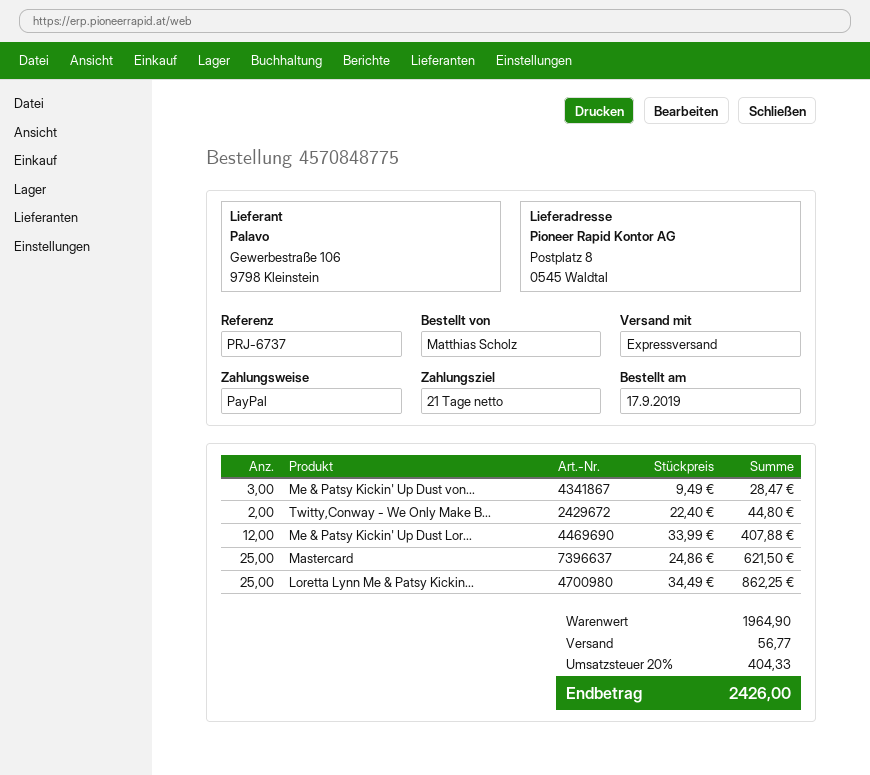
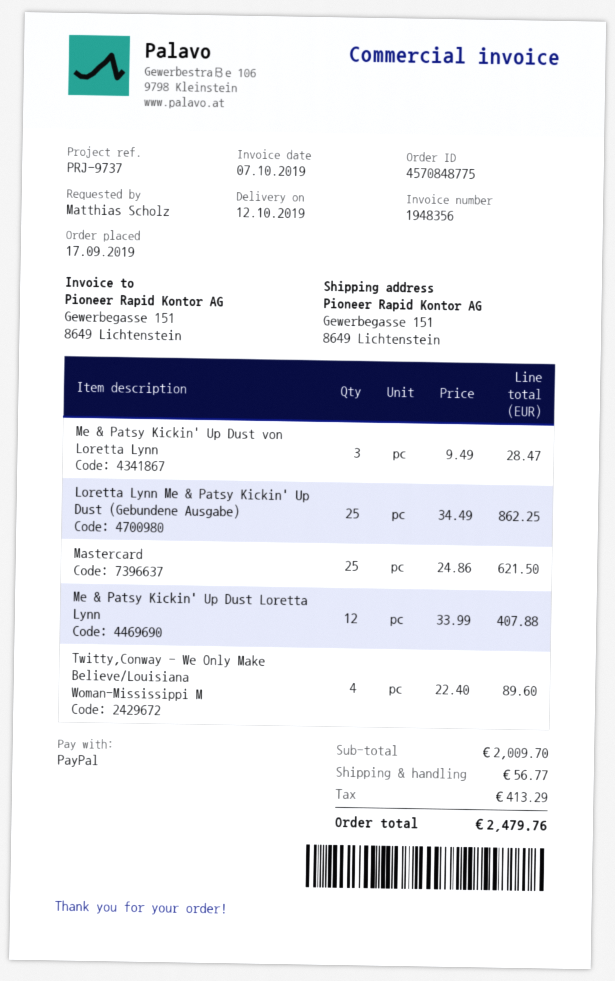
reference: PRJ-6737 -> PRJ-9737
ship to: Postplatz 8, 0545 Waldtal -> Gewerbegasse 151, 8649 Lichtenstein
Twitty,Conway - We Only Make B...: 2 x 22.40 = 44.80 -> 4 x 22.40 = 89.60
subtotal: 1964.90 -> 2009.70
tax: 404.33 -> 413.29
total: 2426.00 -> 2479.76

